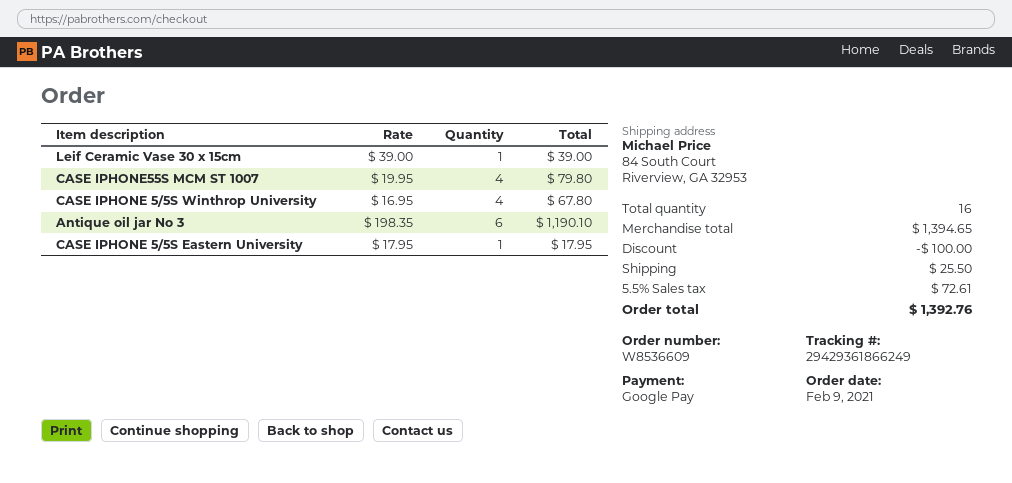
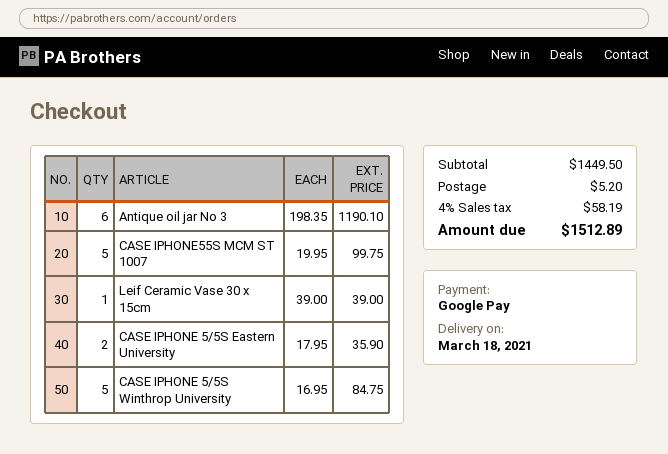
CASE IPHONE55S MCM ST 1007: 4 x 19.95 = 79.80 -> 5 x 19.95 = 99.75
CASE IPHONE 5/5S Winthrop University: 4 x 16.95 = 67.80 -> 5 x 16.95 = 84.75
CASE IPHONE 5/5S Eastern University: 1 x 17.95 = 17.95 -> 2 x 17.95 = 35.90
subtotal: 1394.65 -> 1449.50
discount: 100.00 -> none
shipping: 25.50 -> 5.20
tax: 5.5% = 72.61 -> 4% = 58.19
total: 1392.76 -> 1512.89

